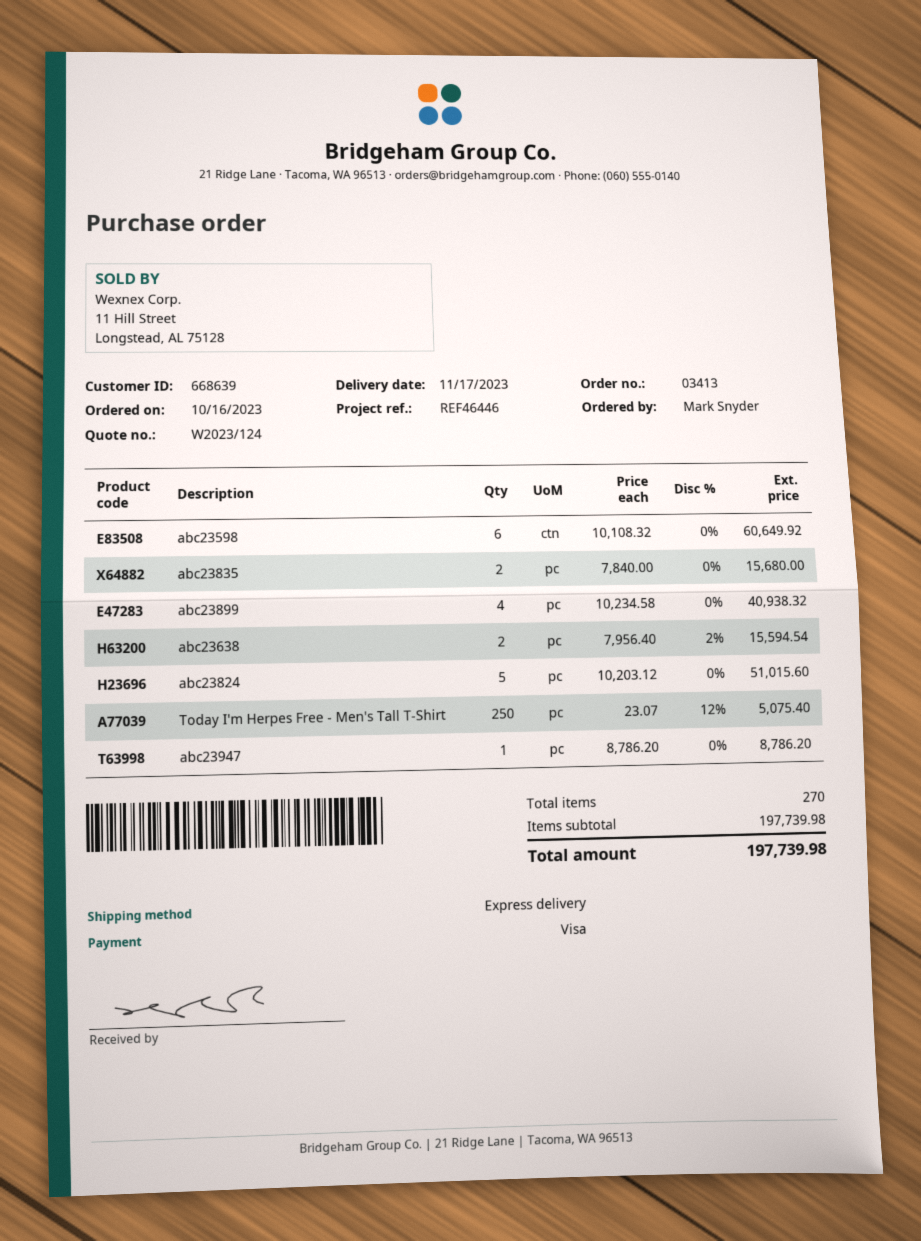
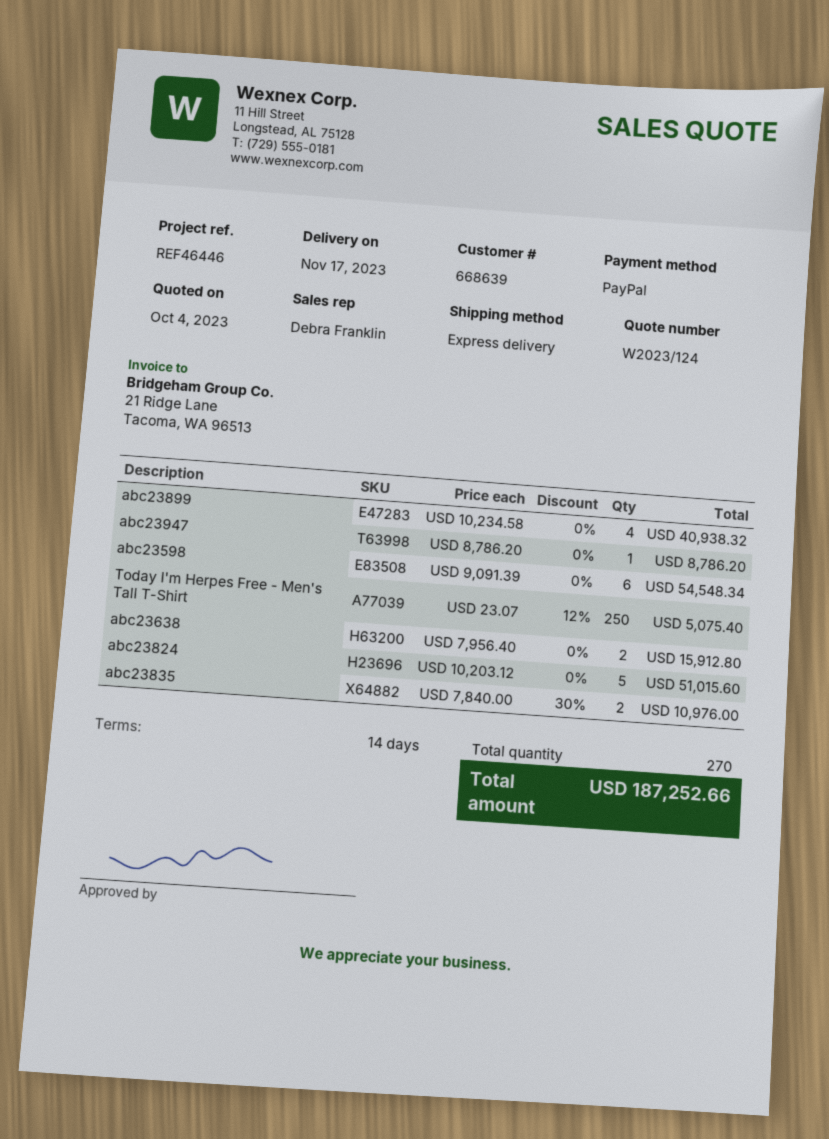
payment method: Visa -> PayPal
abc23598: 6 x 10108.32 = 60649.92 -> 6 x 9091.39 = 54548.34
abc23835: 2 x 7840.00 = 15680.00 -> 2 x 7840.00 - 30% = 10976.00
abc23638: 2 x 7956.40 - 2% = 15594.54 -> 2 x 7956.40 = 15912.80
total: 197739.98 -> 187252.66

